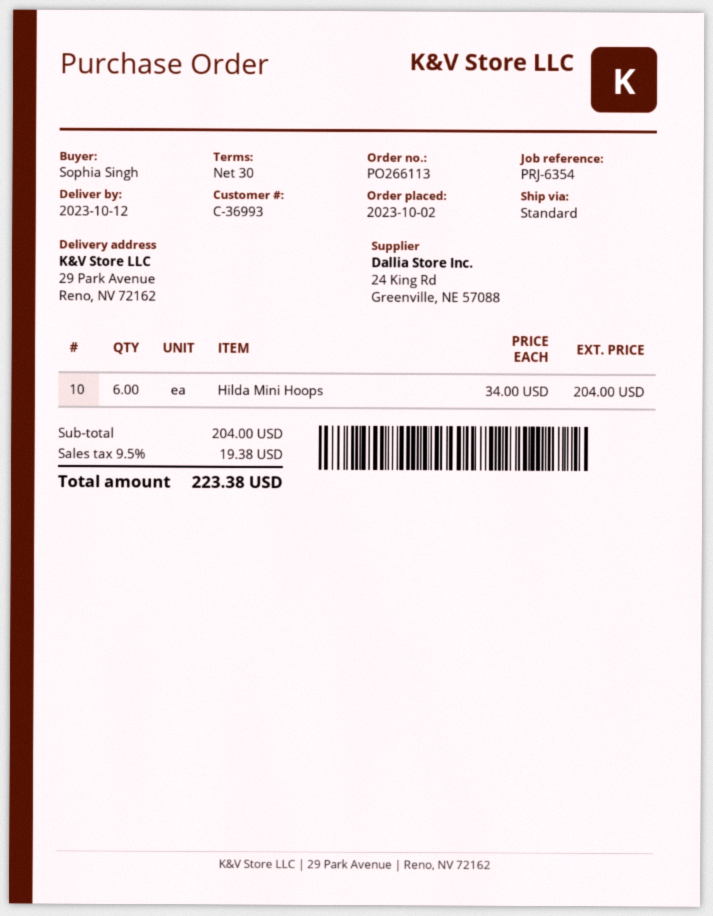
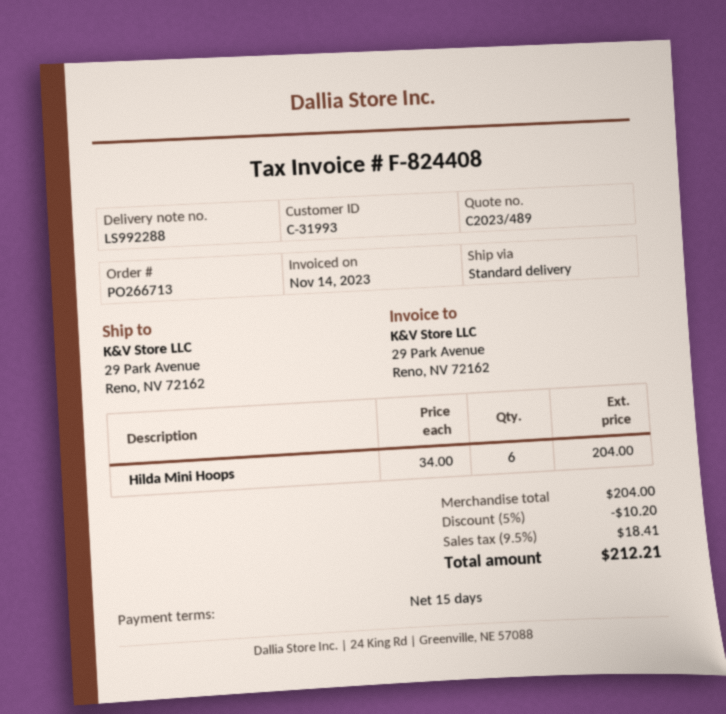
order number: PO266113 -> PO266713
payment terms: 30 days -> 15 days
customer number: C-36993 -> C-31993
discount: none -> 5% = 10.20
tax: 9.5% = 19.38 -> 9.5% = 18.41
total: 223.38 -> 212.21

